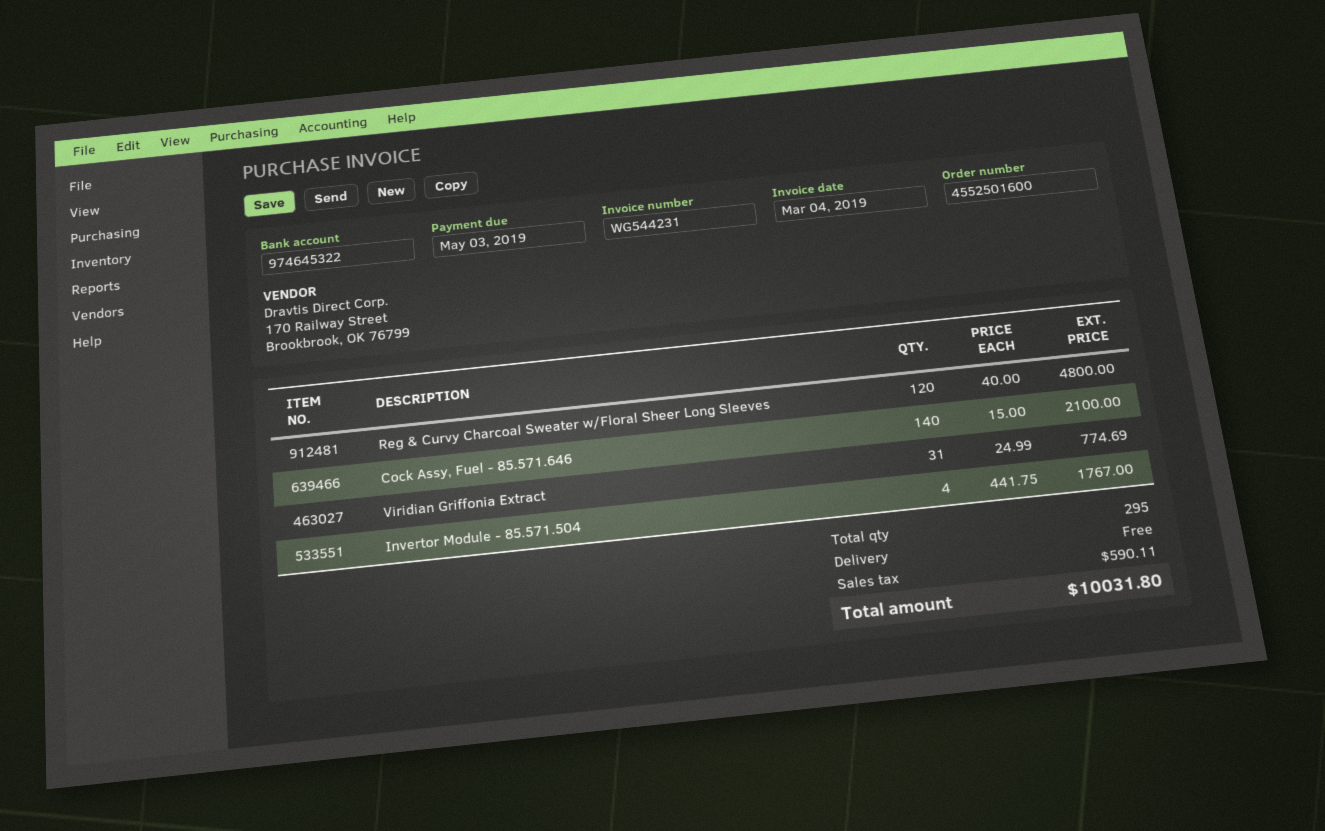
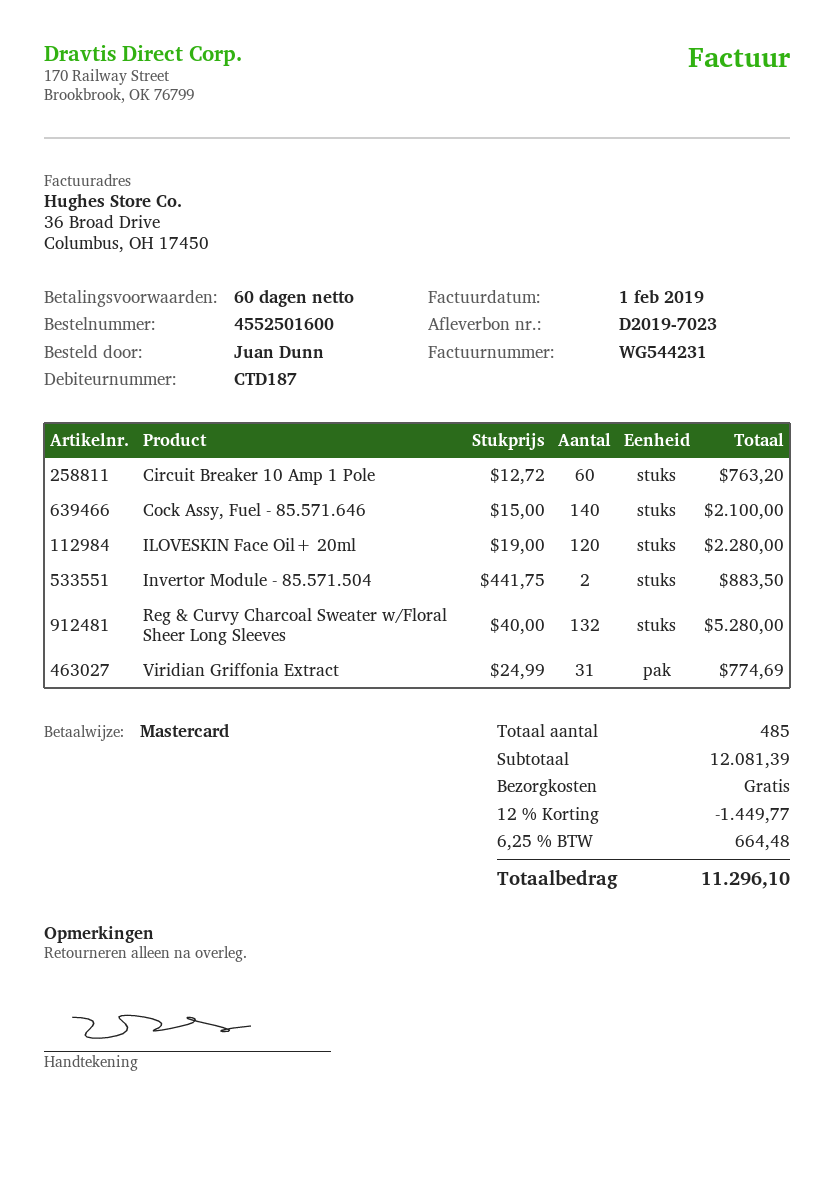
invoice date: 2019-03-04 -> 2019-02-01
Reg & Curvy Charcoal Sweater w/Floral Sheer Long Sleeves: 120 x 40.00 = 4800.00 -> 132 x 40.00 = 5280.00
Invertor Module - 85.571.504: 4 x 441.75 = 1767.00 -> 2 x 441.75 = 883.50
Circuit Breaker 10 Amp 1 Pole: none -> 60 x 12.72 = 763.20
ILOVESKIN Face Oil+ 20ml: none -> 120 x 19.00 = 2280.00
total quantity: 295 -> 485
discount: none -> 12% = 1449.77
tax: 590.11 -> 664.48
total: 10031.80 -> 11296.10

